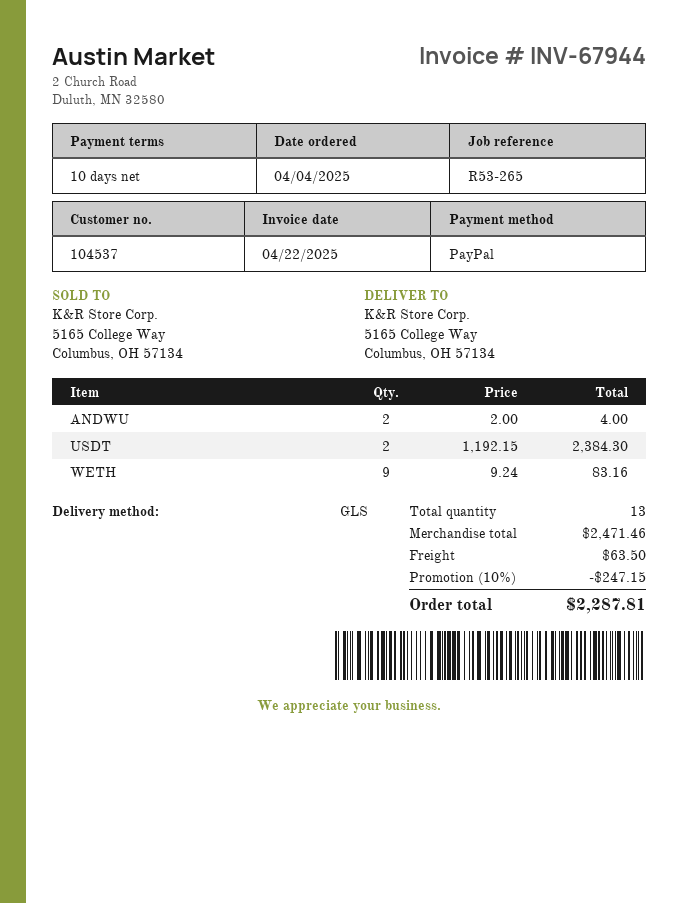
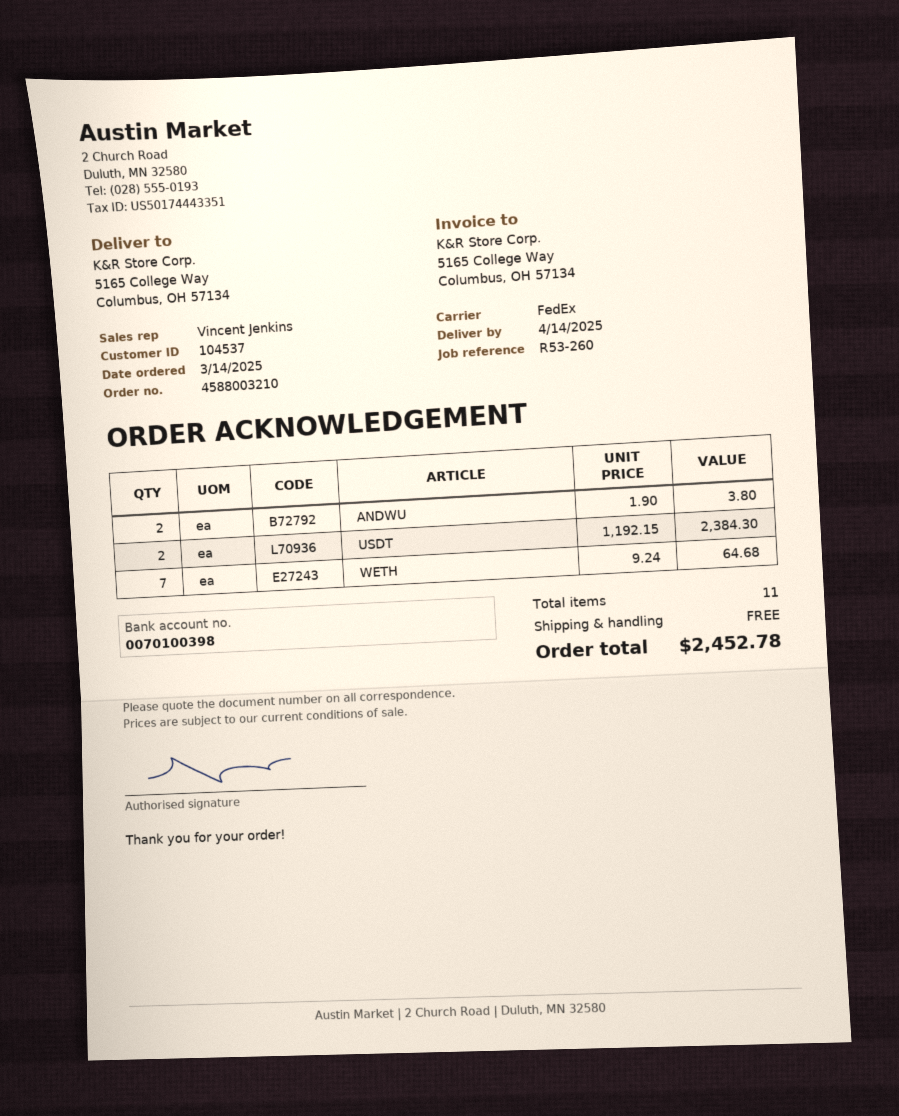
order date: 2025-04-04 -> 2025-03-14
reference: R53-265 -> R53-260
shipping method: GLS -> FedEx
ANDWU: 2 x 2.00 = 4.00 -> 2 x 1.90 = 3.80
WETH: 9 x 9.24 = 83.16 -> 7 x 9.24 = 64.68
total quantity: 13 -> 11
discount: 10% = 247.15 -> none
shipping: 63.50 -> 0.00
total: 2287.81 -> 2452.78

